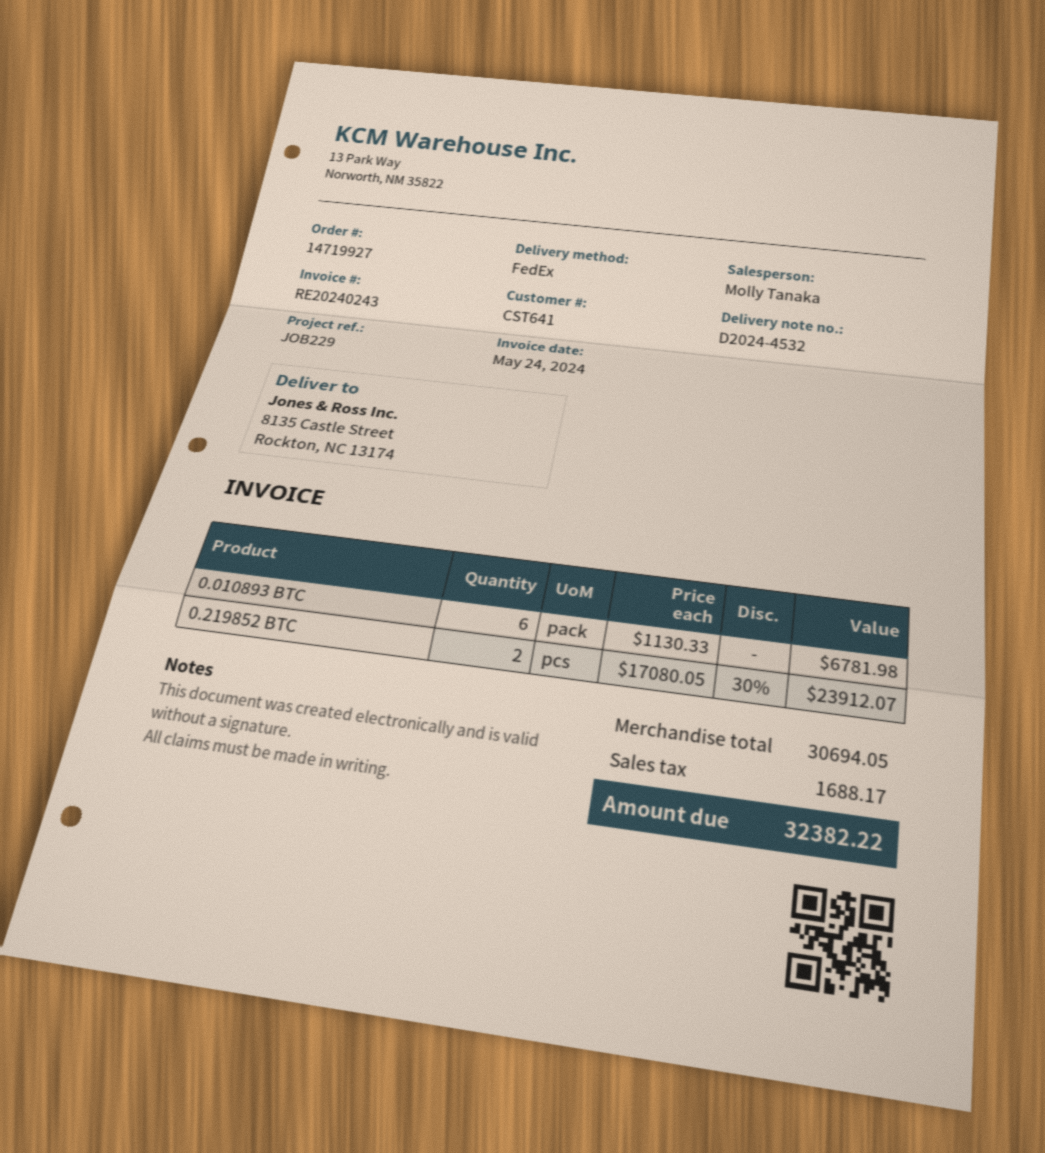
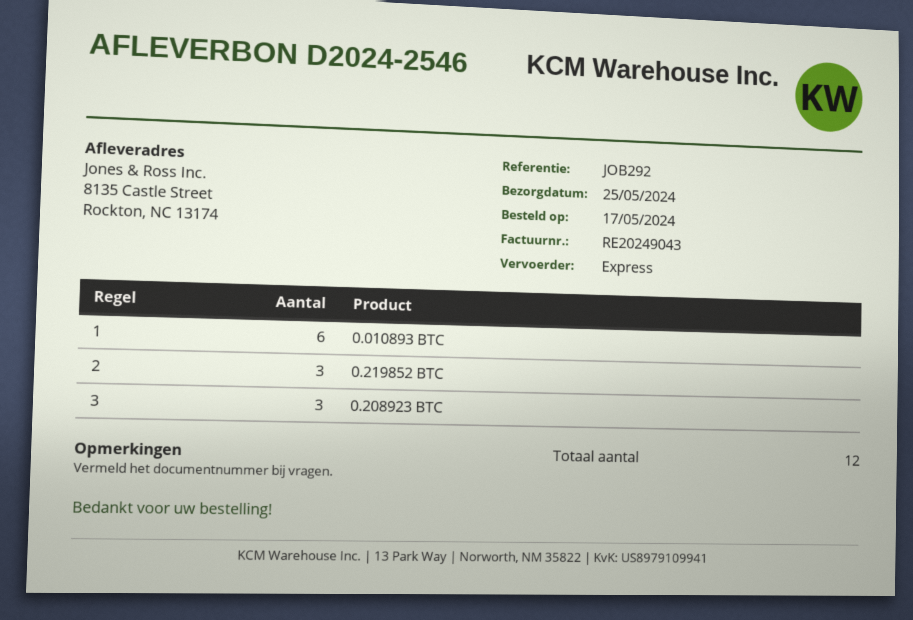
delivery note number: D2024-4532 -> D2024-2546
invoice number: RE20240243 -> RE20249043
reference: JOB229 -> JOB292
shipping method: FedEx -> express
0.219852 BTC: 2 -> 3
0.208923 BTC: none -> 3

